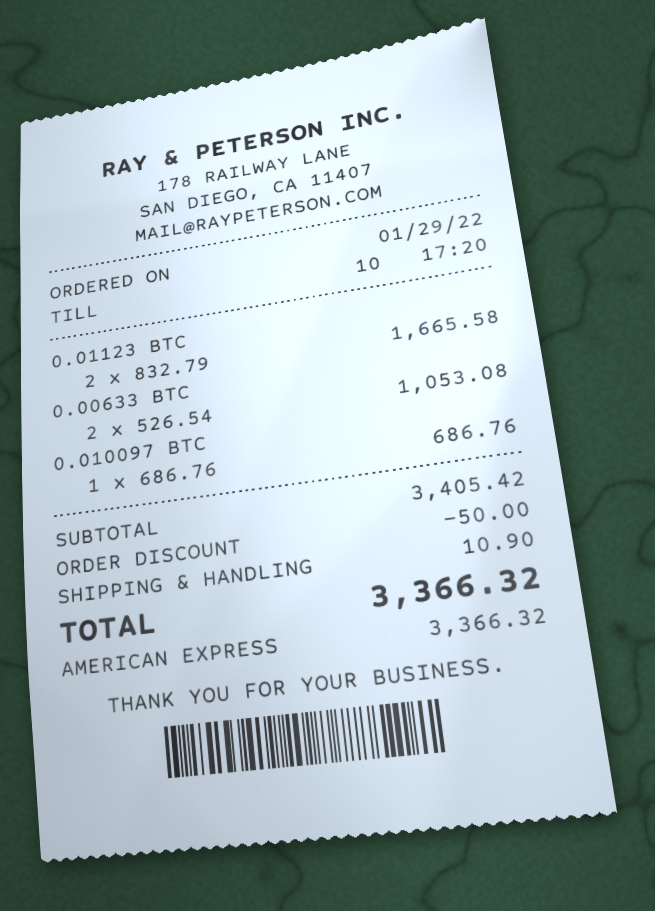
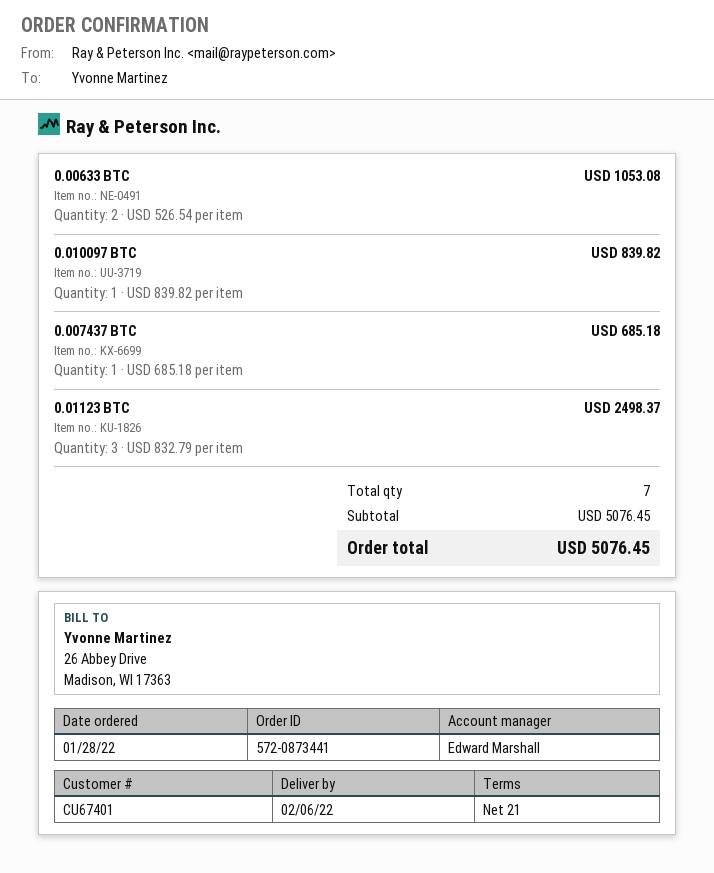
order date: 2022-01-29 -> 2022-01-28
0.01123 BTC: 2 x 832.79 = 1665.58 -> 3 x 832.79 = 2498.37
0.010097 BTC: 1 x 686.76 = 686.76 -> 1 x 839.82 = 839.82
0.007437 BTC: none -> 1 x 685.18 = 685.18
subtotal: 3405.42 -> 5076.45
discount: 50.00 -> none
shipping: 10.90 -> none
total: 3366.32 -> 5076.45

